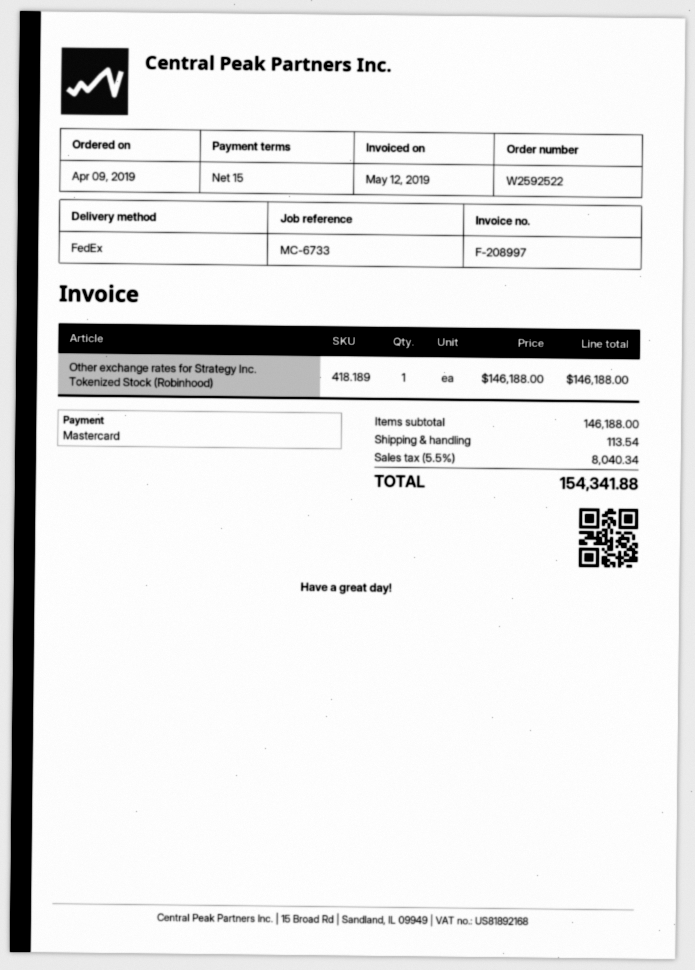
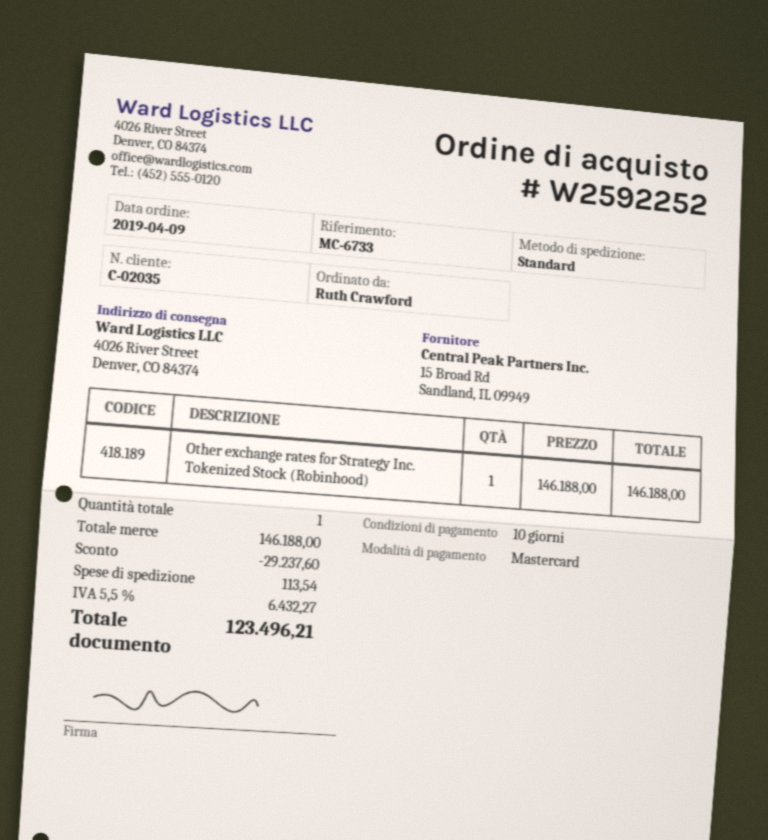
order number: W2592522 -> W2592252
payment terms: 15 days -> 10 days
shipping method: FedEx -> standard
discount: none -> 29237.60
tax: 5.5% = 8040.34 -> 5.5% = 6432.27
total: 154341.88 -> 123496.21

